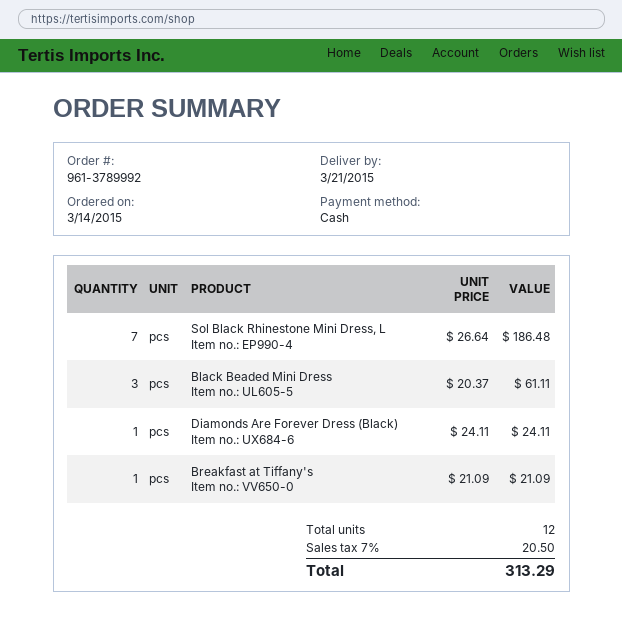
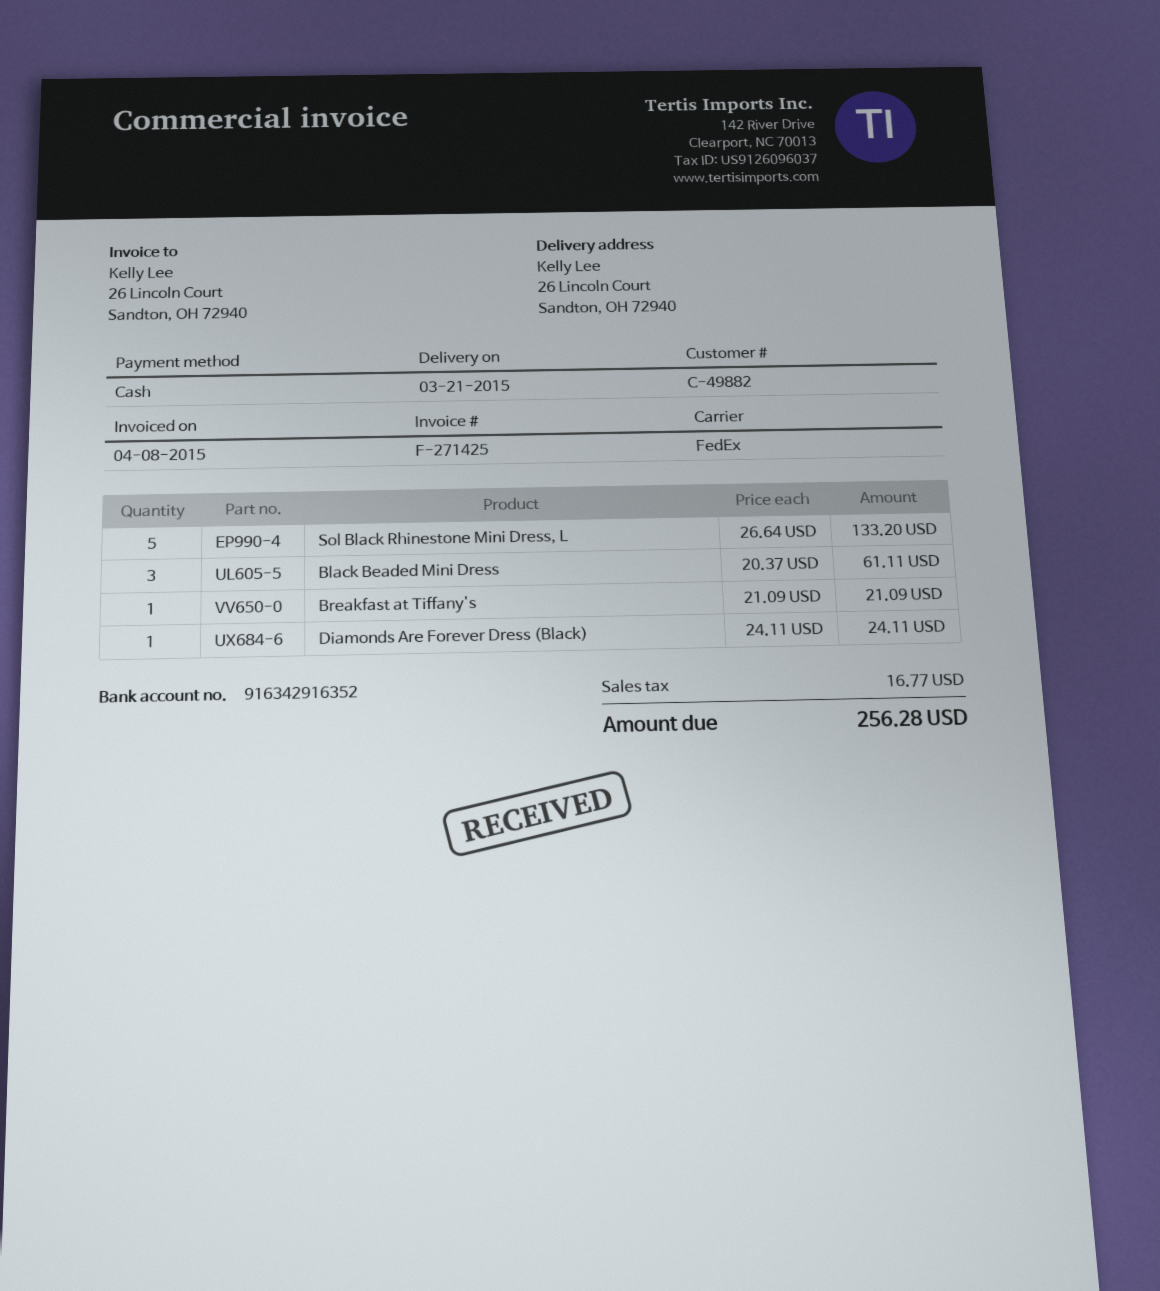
Sol Black Rhinestone Mini Dress, L: 7 x 26.64 = 186.48 -> 5 x 26.64 = 133.20
tax: 20.50 -> 16.77
total: 313.29 -> 256.28

